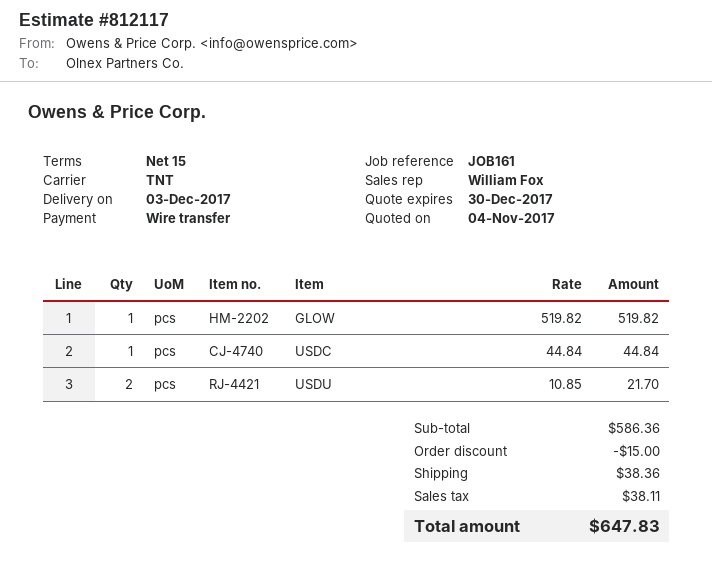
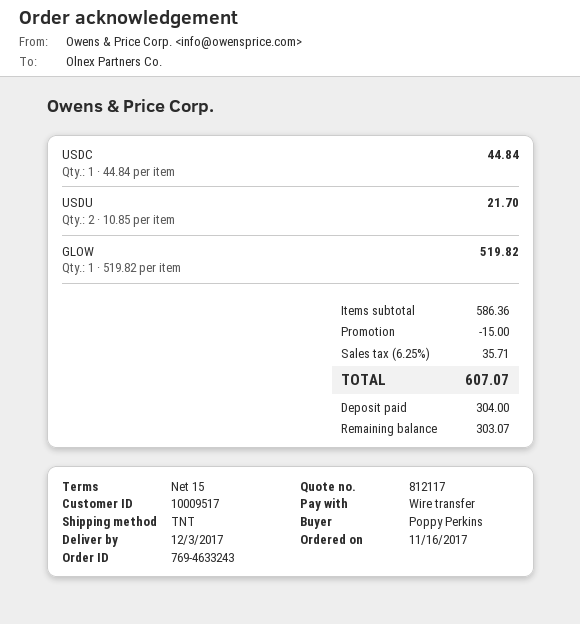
shipping: 38.36 -> none
tax: 38.11 -> 35.71
total: 647.83 -> 607.07

